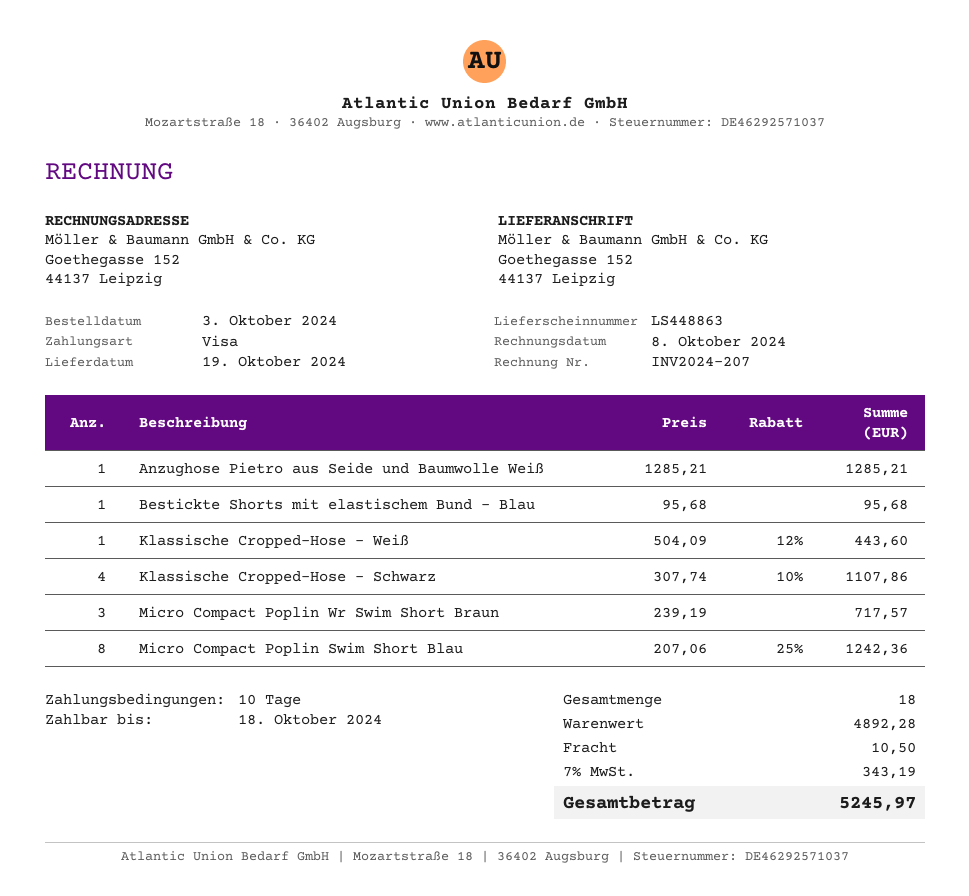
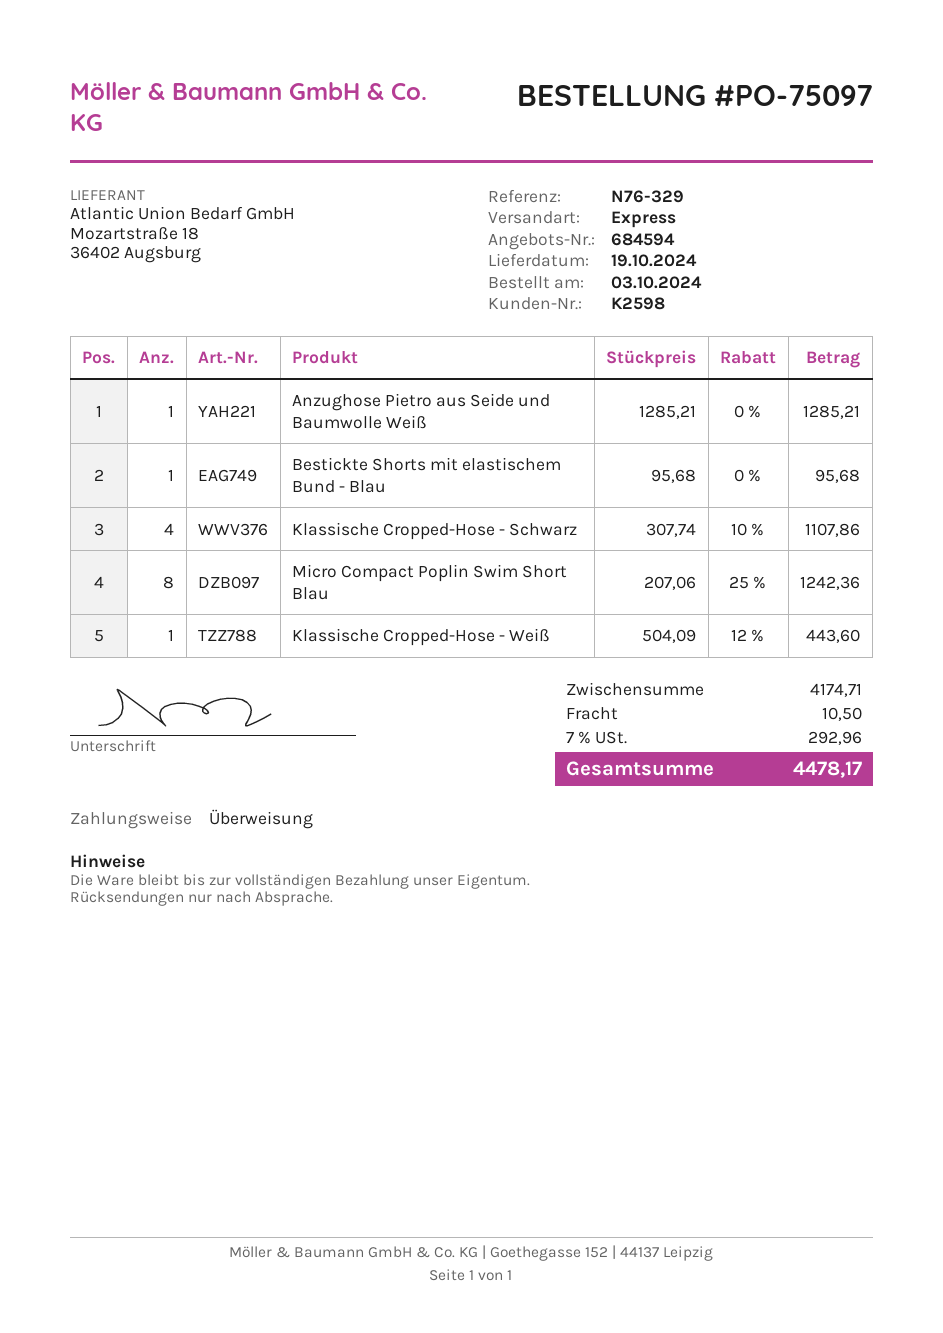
payment method: Visa -> bank transfer
Micro Compact Poplin Wr Swim Short Braun: 3 x 239.19 = 717.57 -> none
subtotal: 4892.28 -> 4174.71
tax: 7% = 343.19 -> 7% = 292.96
total: 5245.97 -> 4478.17

